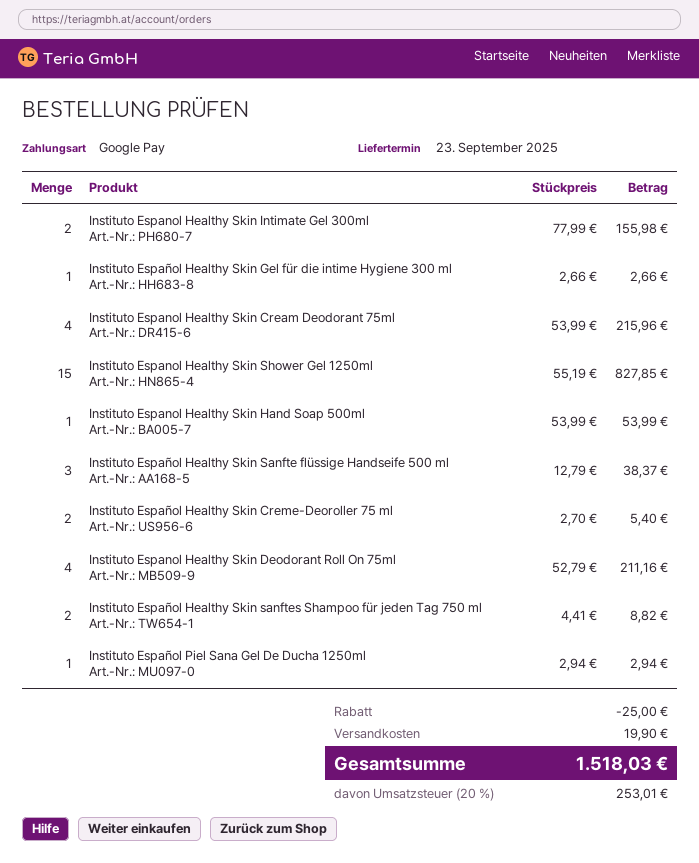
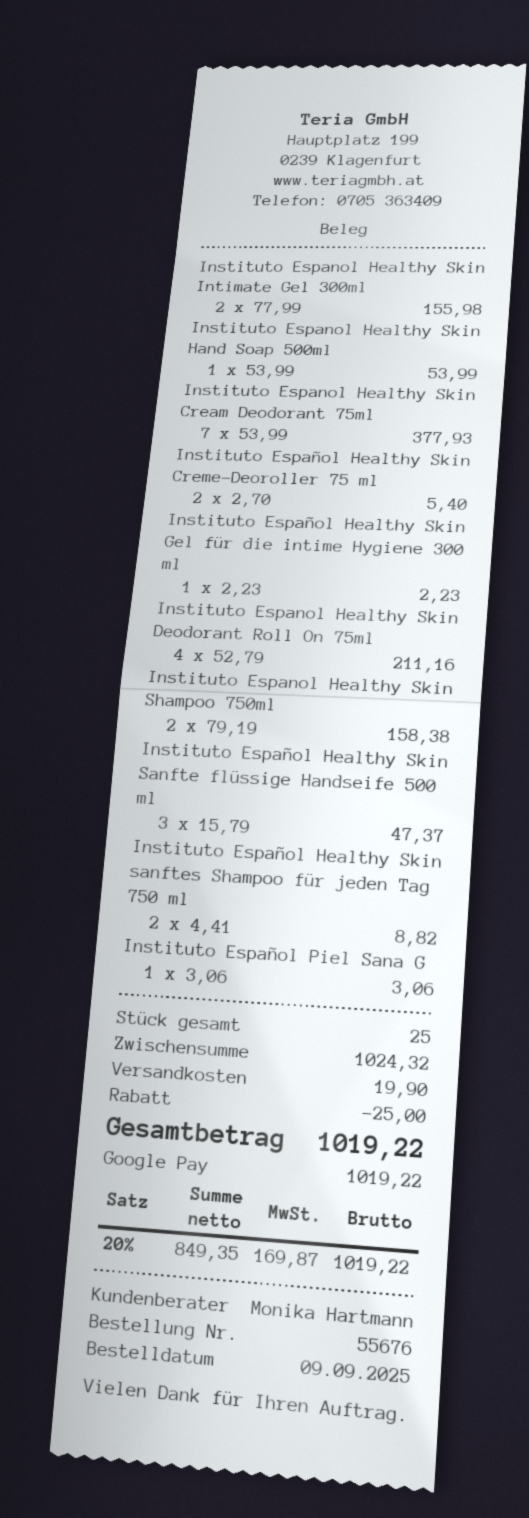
Instituto Español Healthy Skin Gel für die intime Hygiene 300 ml: 1 x 2.66 = 2.66 -> 1 x 2.23 = 2.23
Instituto Espanol Healthy Skin Cream Deodorant 75ml: 4 x 53.99 = 215.96 -> 7 x 53.99 = 377.93
Instituto Espanol Healthy Skin Shower Gel 1250ml: 15 x 55.19 = 827.85 -> none
Instituto Español Healthy Skin Sanfte flüssige Handseife 500 ml: 3 x 12.79 = 38.37 -> 3 x 15.79 = 47.37
Instituto Español Piel Sana Gel De Ducha 1250ml: 1 x 2.94 = 2.94 -> 1 x 3.06 = 3.06
Instituto Espanol Healthy Skin Shampoo 750ml: none -> 2 x 79.19 = 158.38
tax: 20% = 253.01 -> 20% = 169.87
total: 1518.03 -> 1019.22

